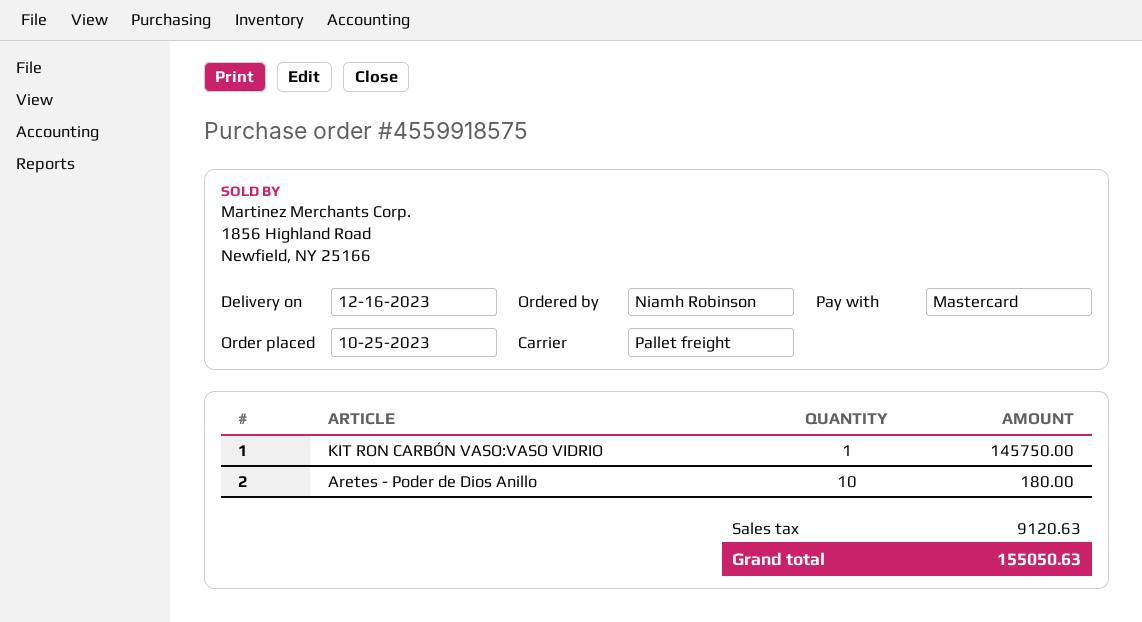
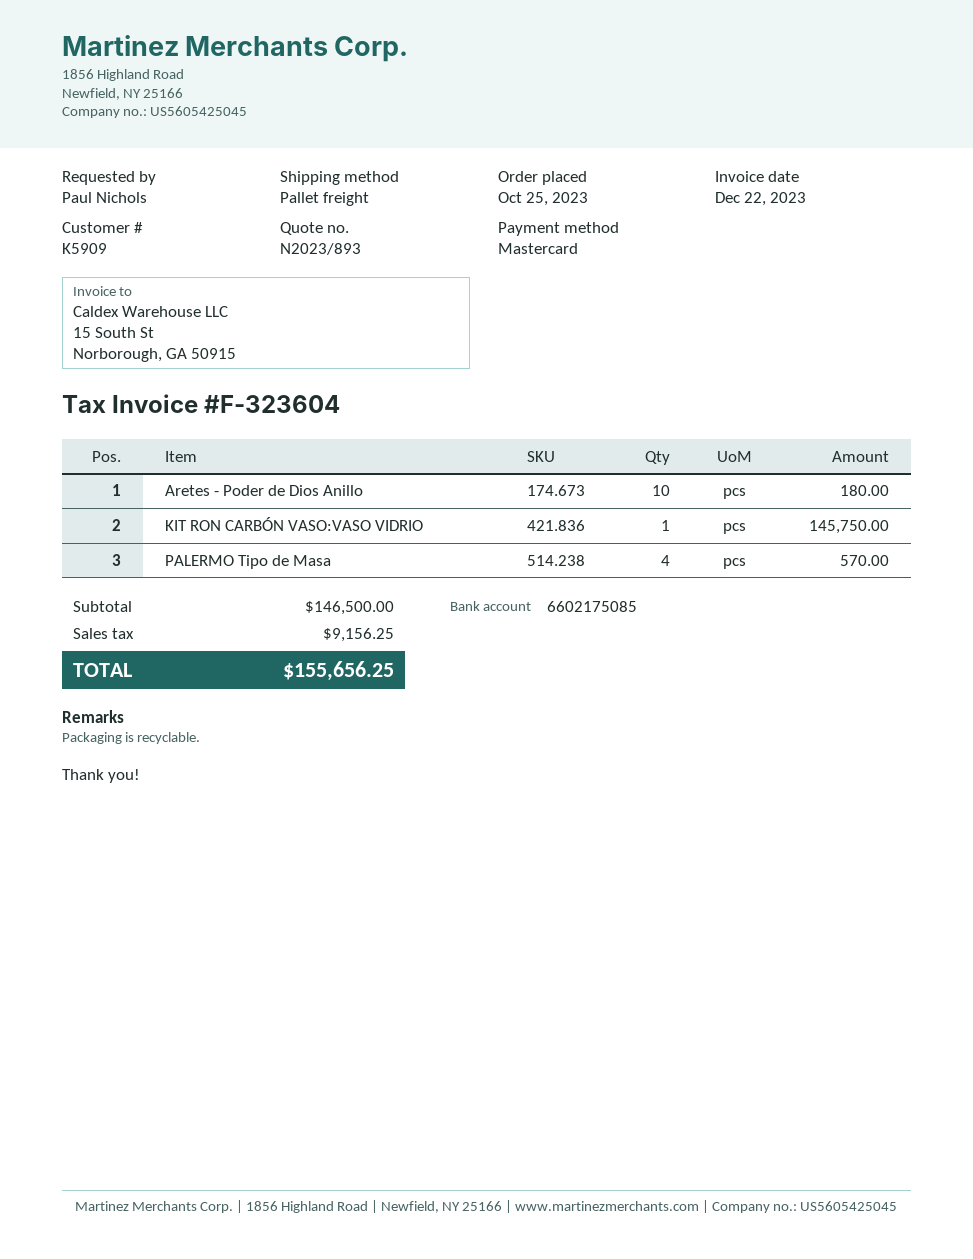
ordered by: Niamh Robinson -> Paul Nichols
PALERMO Tipo de Masa: none -> 4 for 570.00
tax: 9120.63 -> 9156.25
total: 155050.63 -> 155656.25

